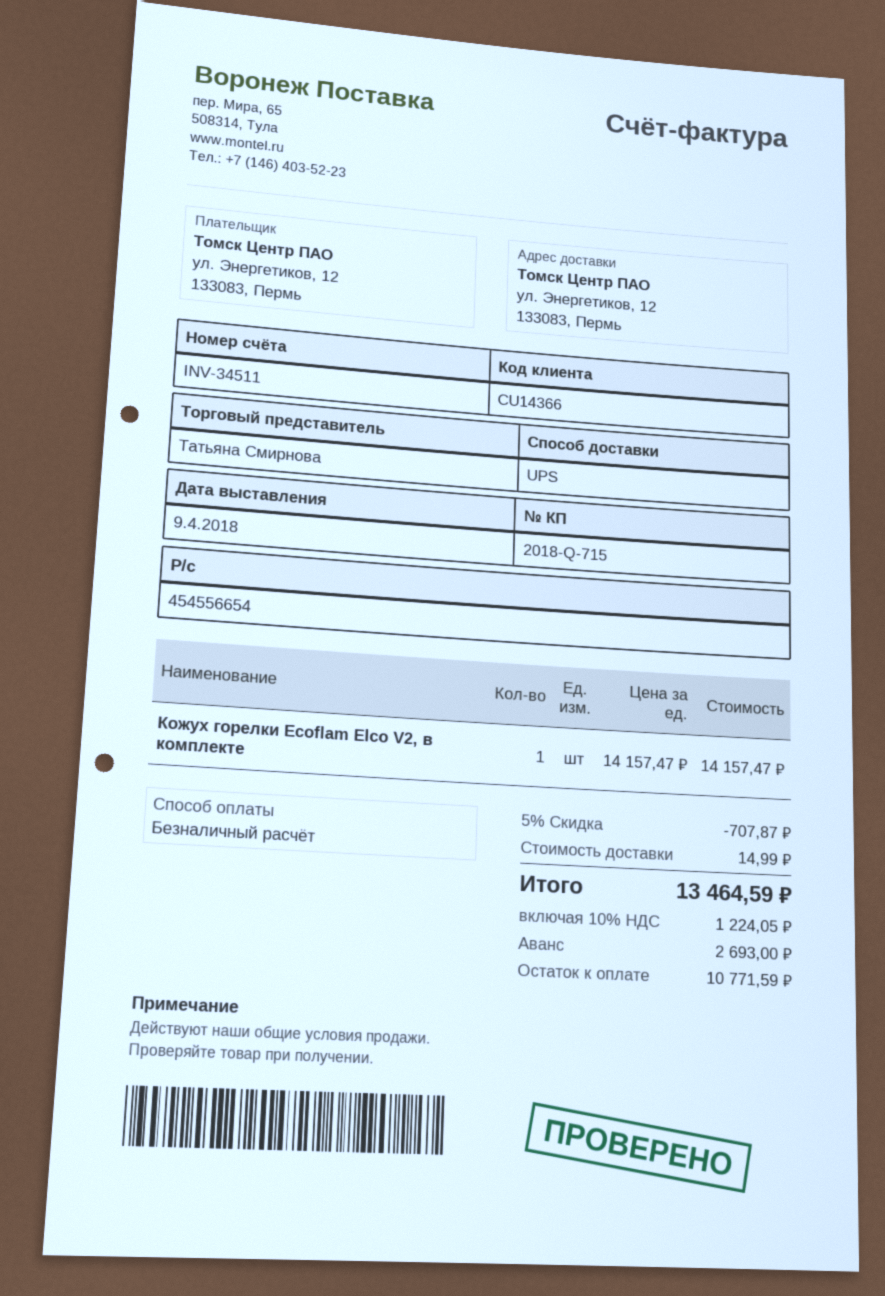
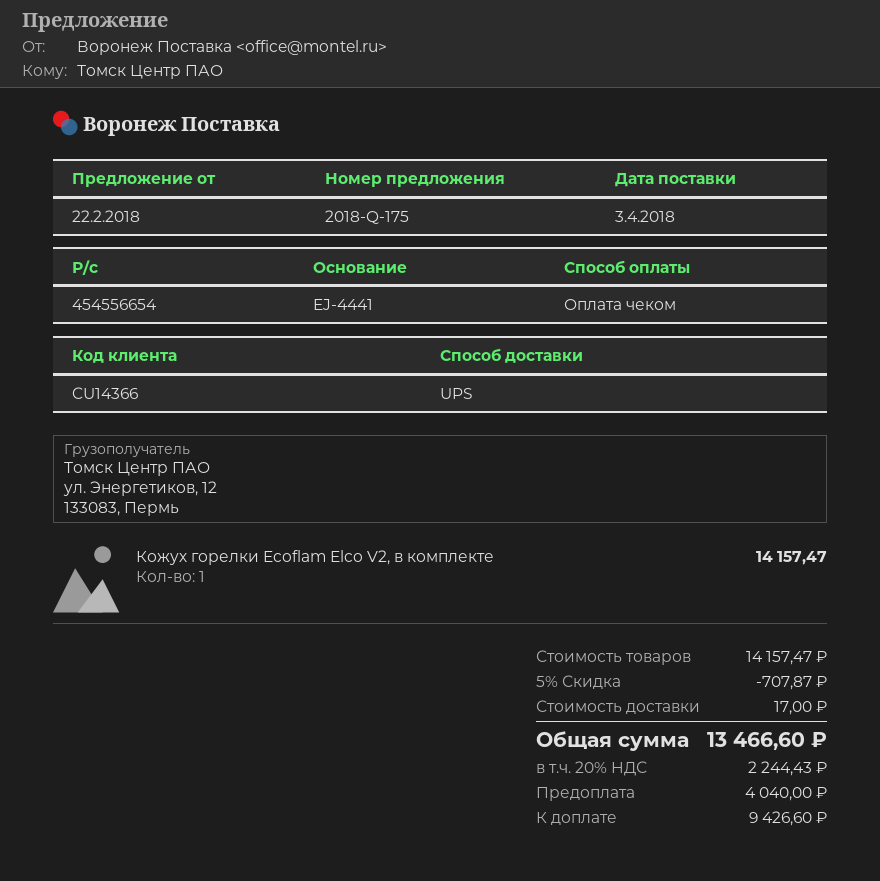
quote number: 2018-Q-715 -> 2018-Q-175
payment method: bank transfer -> cheque
shipping: 14.99 -> 17.00
tax: 10% = 1224.05 -> 20% = 2244.43
total: 13464.59 -> 13466.60
deposit: 2693.00 -> 4040.00
balance: 10771.59 -> 9426.60

